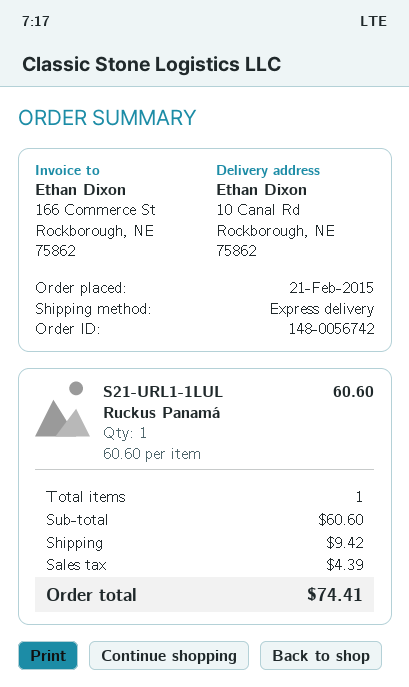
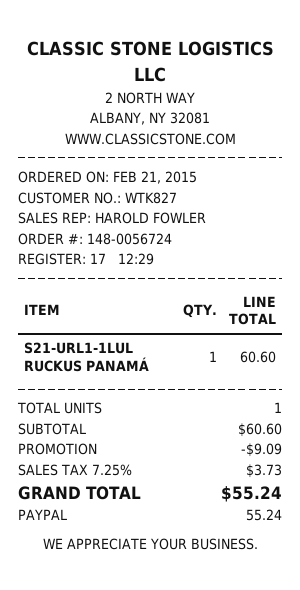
order number: 148-0056742 -> 148-0056724
discount: none -> 9.09
shipping: 9.42 -> none
tax: 4.39 -> 3.73
total: 74.41 -> 55.24

